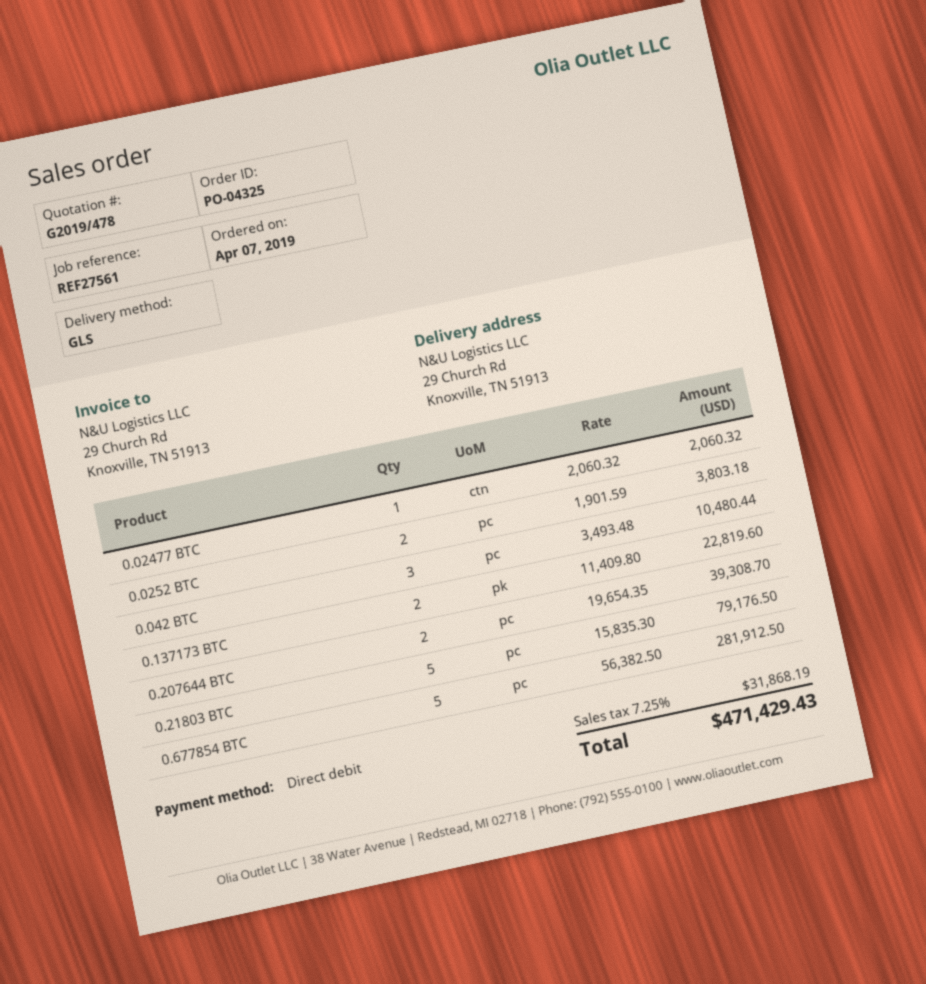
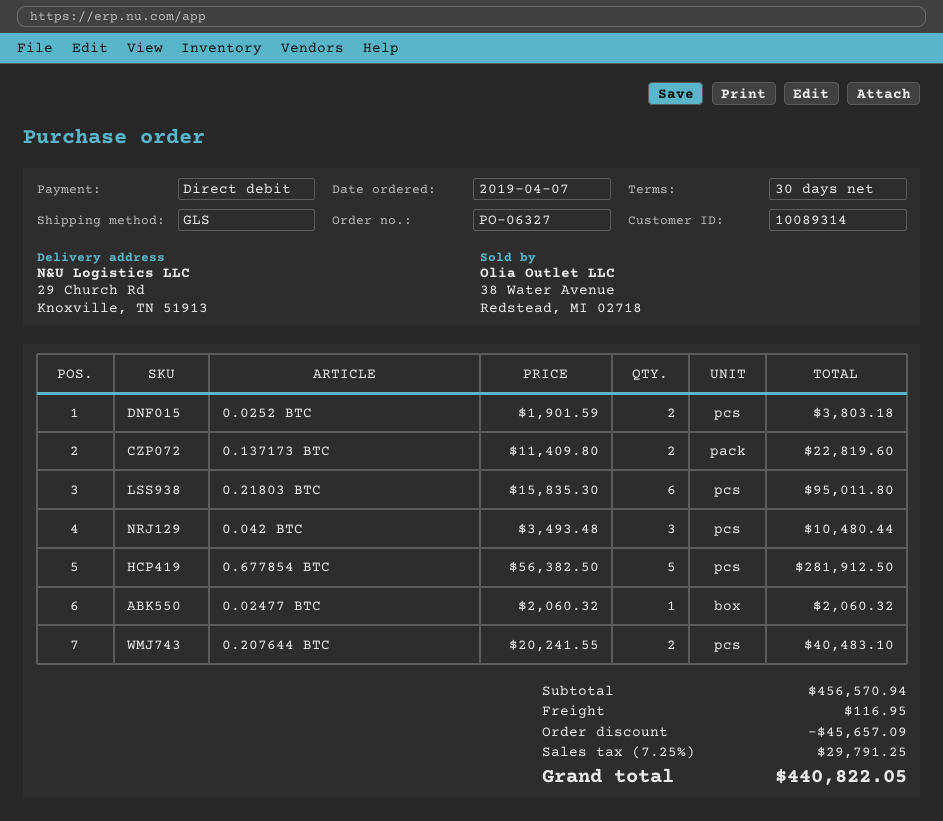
order number: PO-04325 -> PO-06327
0.207644 BTC: 2 x 19654.35 = 39308.70 -> 2 x 20241.55 = 40483.10
0.21803 BTC: 5 x 15835.30 = 79176.50 -> 6 x 15835.30 = 95011.80
discount: none -> 45657.09
shipping: none -> 116.95
tax: 7.25% = 31868.19 -> 7.25% = 29791.25
total: 471429.43 -> 440822.05

